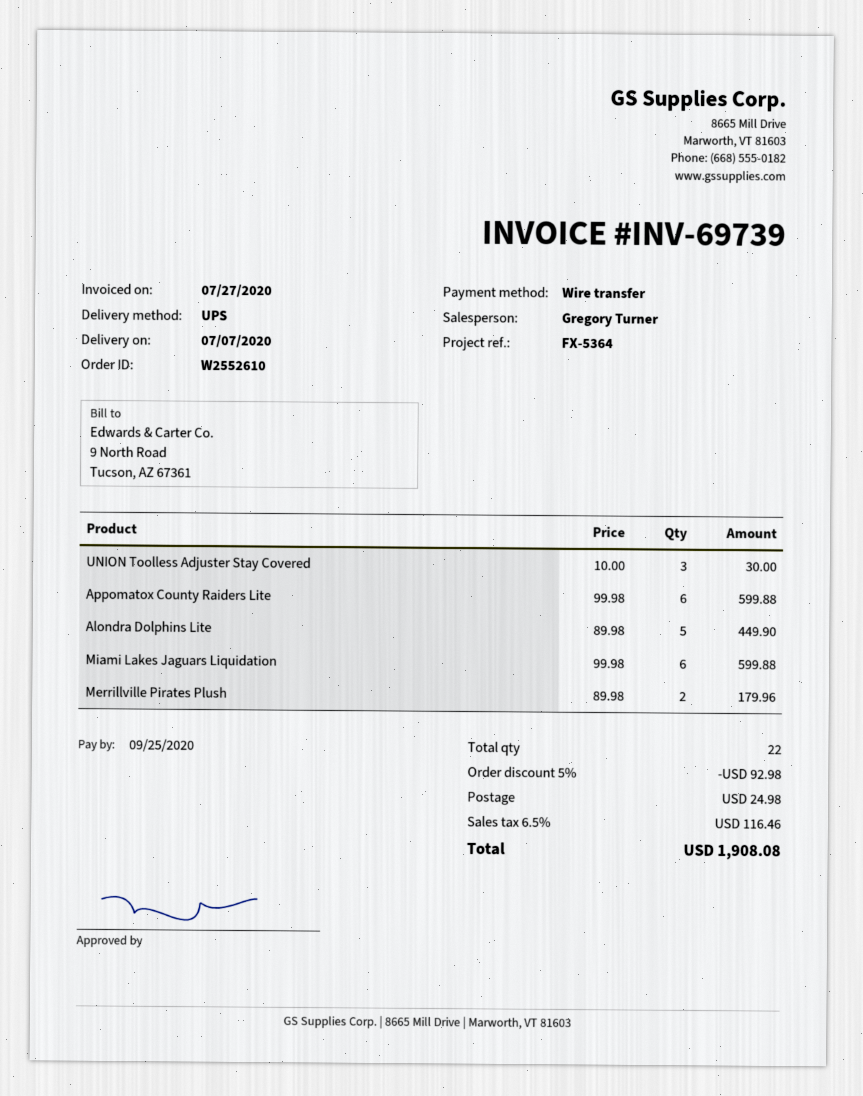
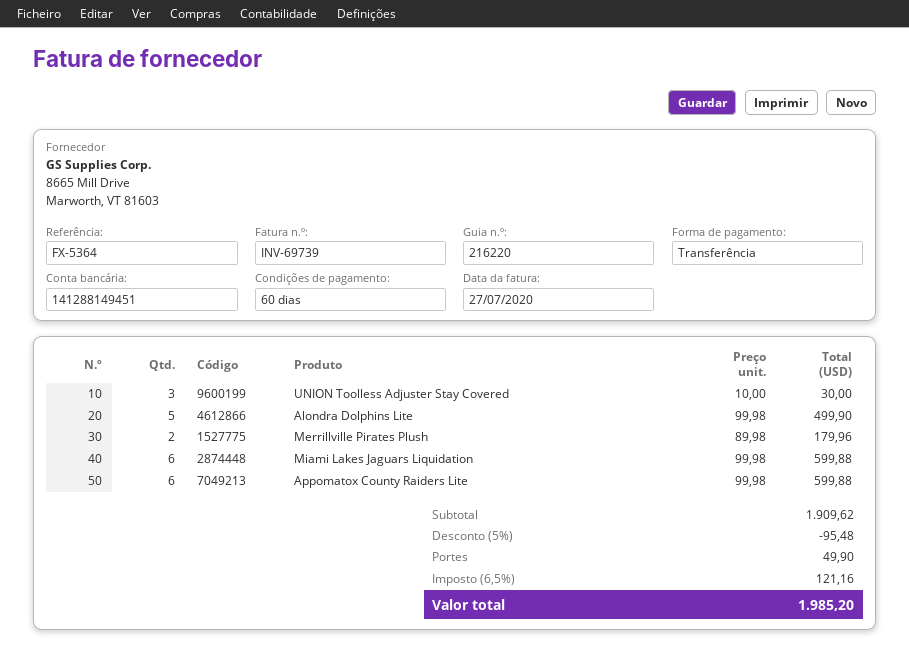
Alondra Dolphins Lite: 5 x 89.98 = 449.90 -> 5 x 99.98 = 499.90
discount: 5% = 92.98 -> 5% = 95.48
shipping: 24.98 -> 49.90
tax: 6.5% = 116.46 -> 6.5% = 121.16
total: 1908.08 -> 1985.20

